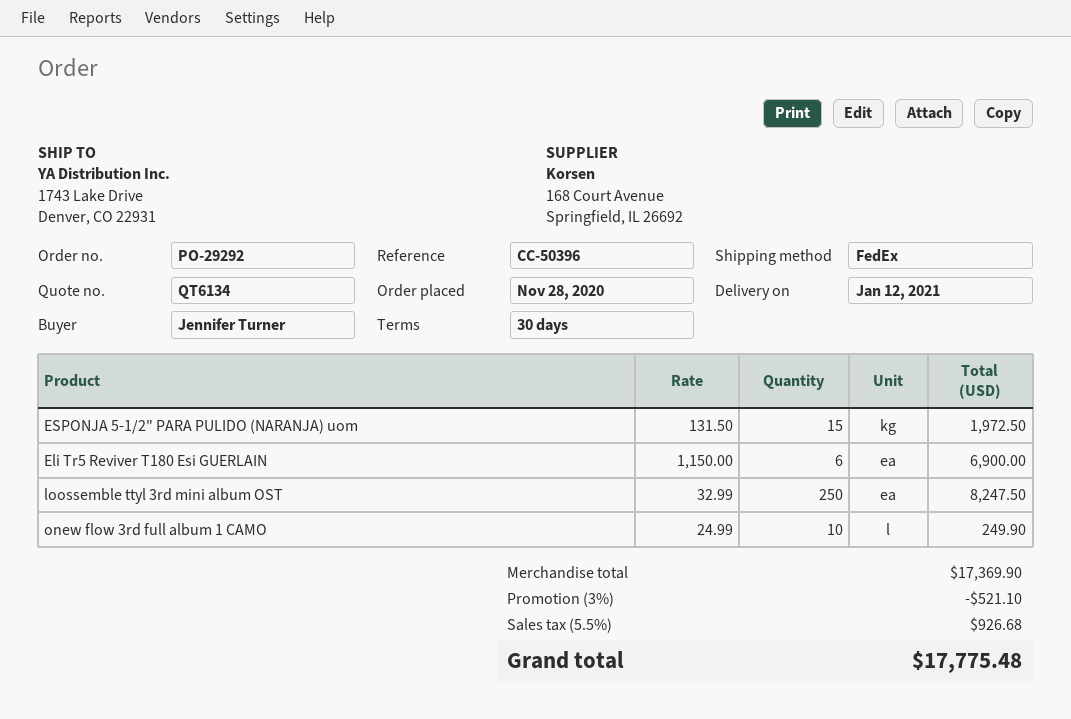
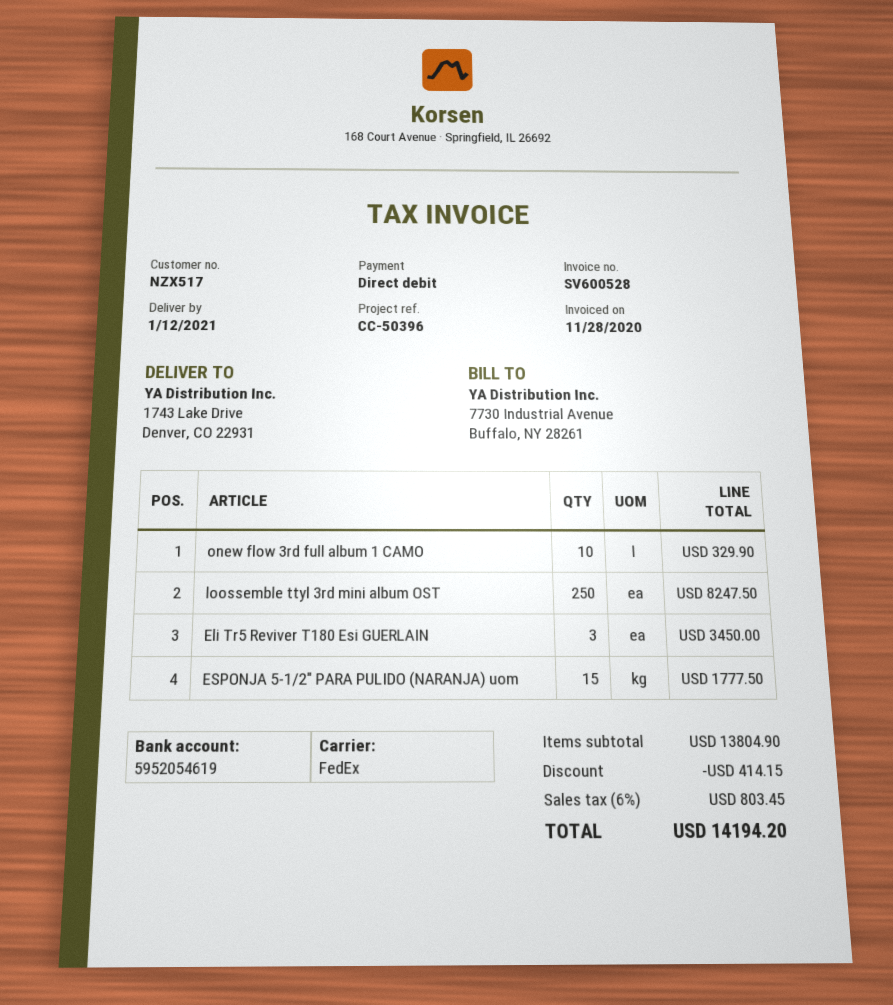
ESPONJA 5-1/2" PARA PULIDO (NARANJA) uom: 15 for 1972.50 -> 15 for 1777.50
Eli Tr5 Reviver T180 Esi GUERLAIN: 6 for 6900.00 -> 3 for 3450.00
onew flow 3rd full album 1 CAMO: 10 for 249.90 -> 10 for 329.90
subtotal: 17369.90 -> 13804.90
discount: 521.10 -> 414.15
tax: 5.5% = 926.68 -> 6% = 803.45
total: 17775.48 -> 14194.20

